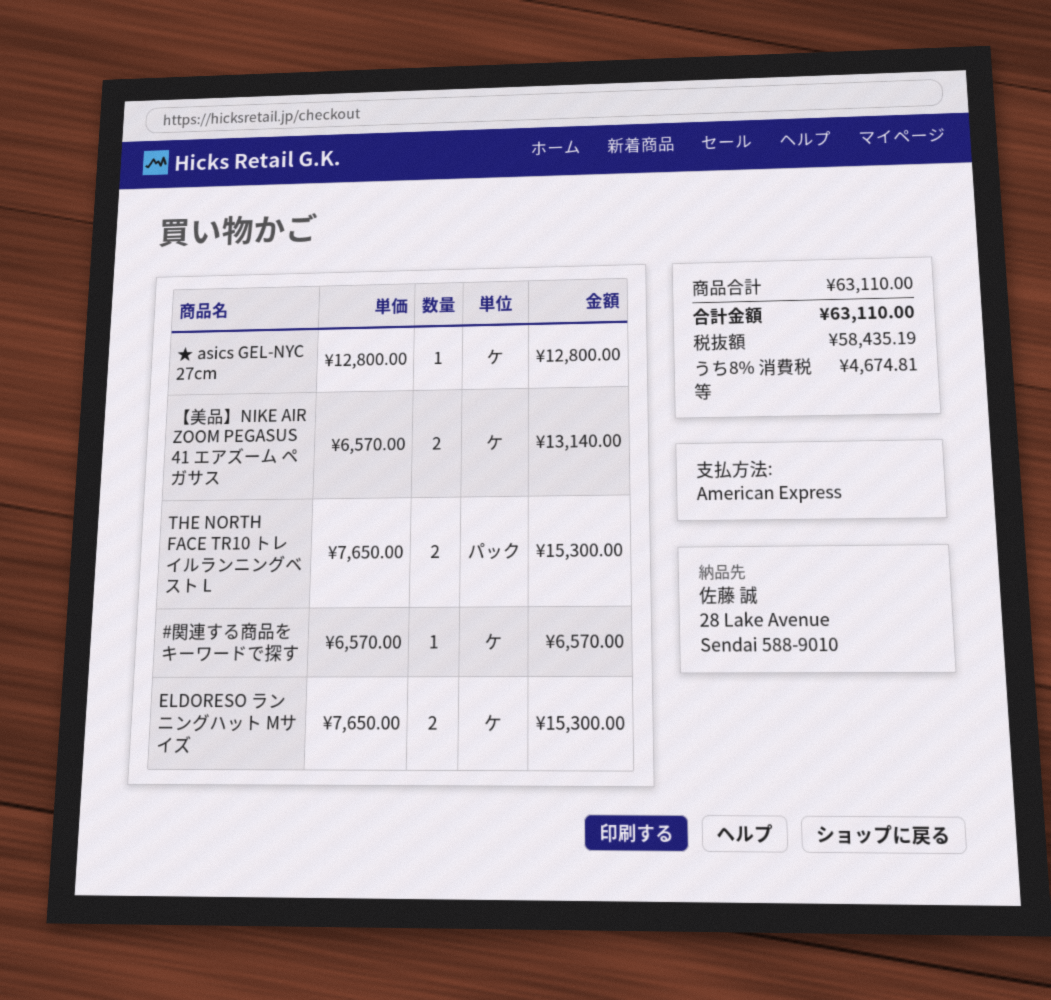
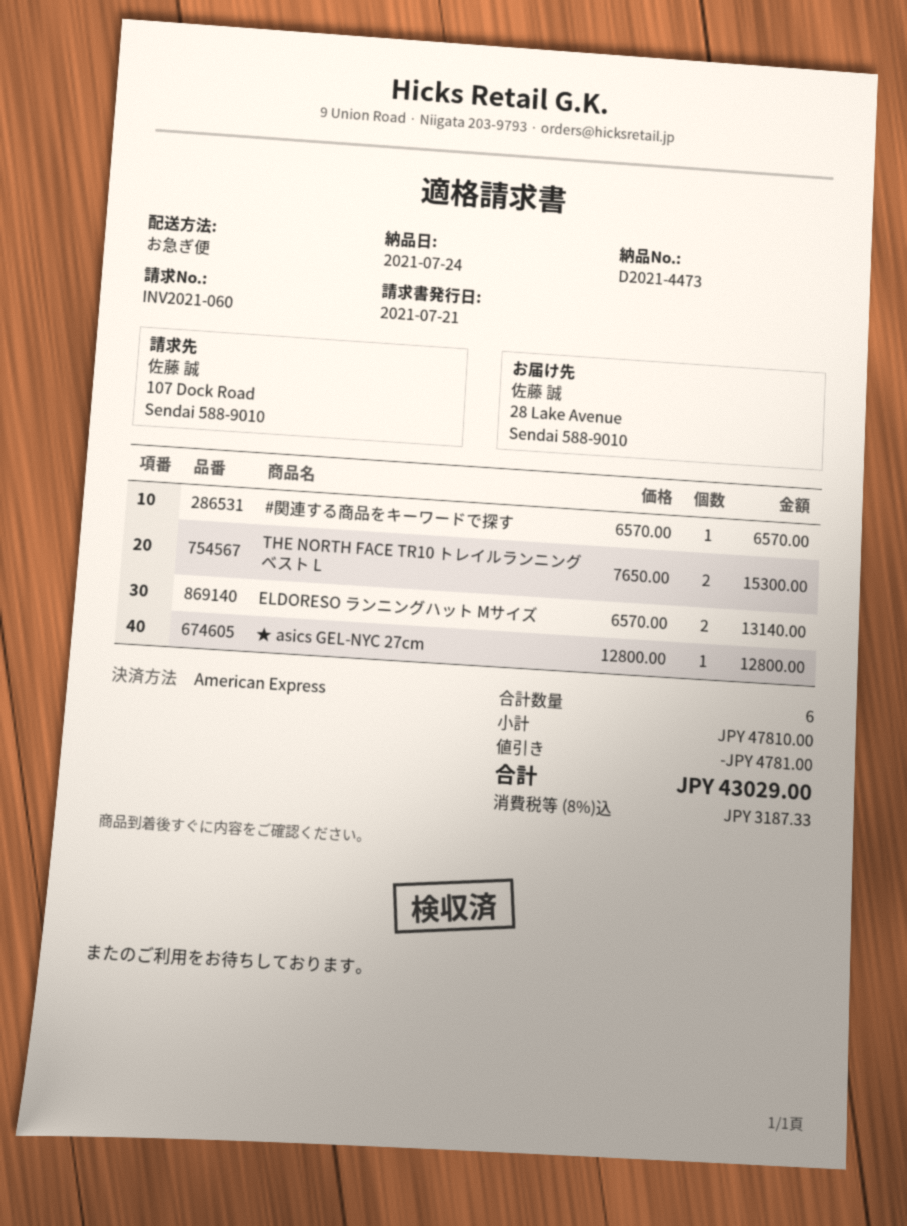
【美品】NIKE AIR ZOOM PEGASUS 41 エアズーム ペガサス: 2 x 6570.00 = 13140.00 -> none
ELDORESO ランニングハット Mサイズ: 2 x 7650.00 = 15300.00 -> 2 x 6570.00 = 13140.00
subtotal: 63110.00 -> 47810.00
discount: none -> 4781.00
tax: 8% = 4674.81 -> 8% = 3187.33
total: 63110.00 -> 43029.00

